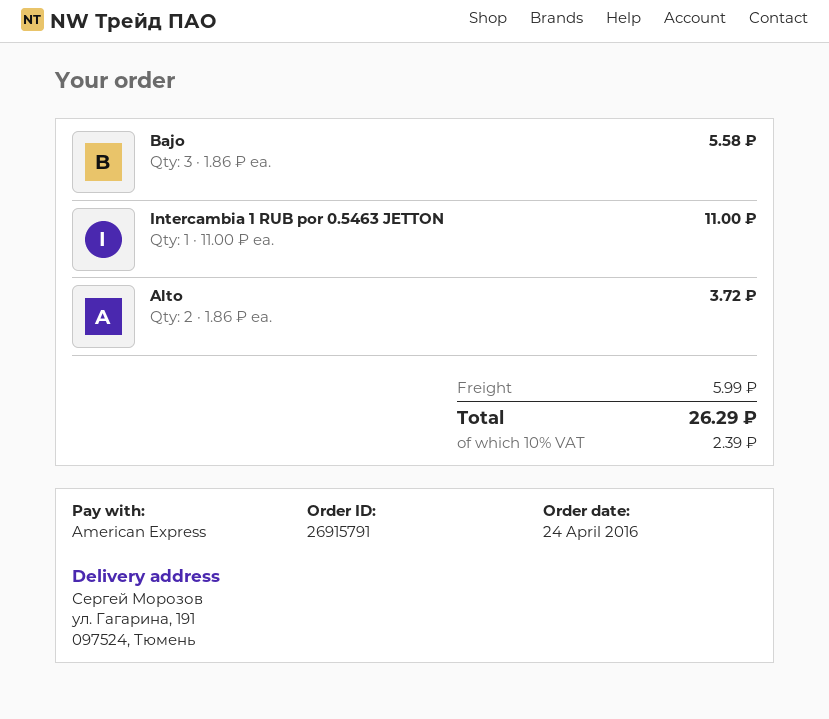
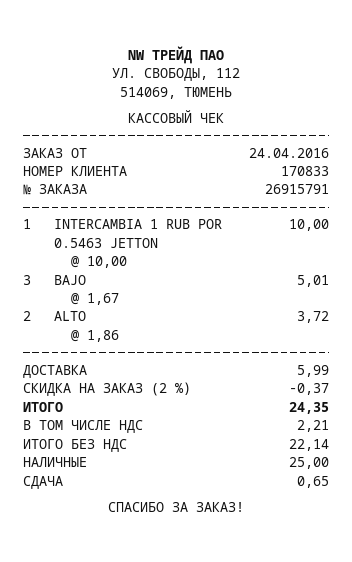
payment method: American Express -> cash
Bajo: 3 x 1.86 = 5.58 -> 3 x 1.67 = 5.01
Intercambia 1 RUB por 0.5463 JETTON: 1 x 11.00 = 11.00 -> 1 x 10.00 = 10.00
discount: none -> 2% = 0.37
tax: 2.39 -> 2.21
total: 26.29 -> 24.35

